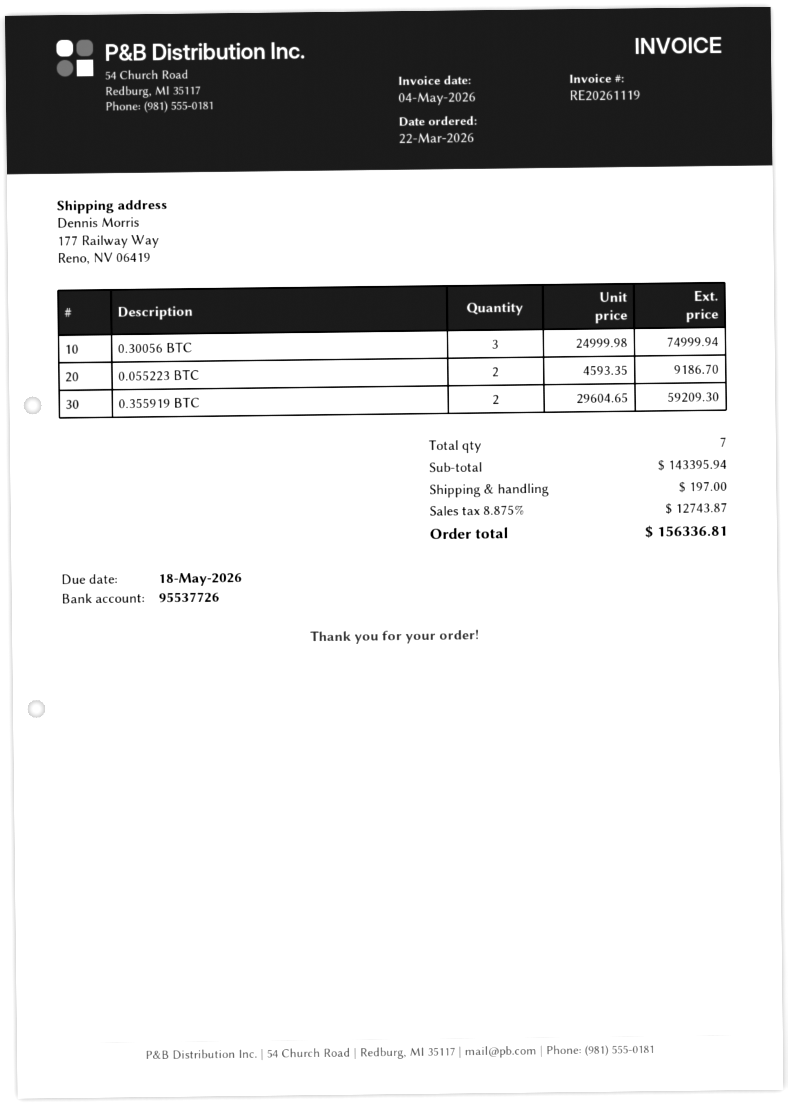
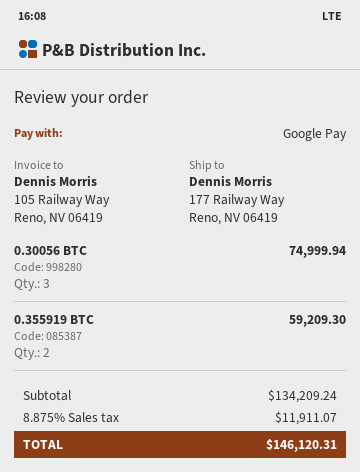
0.055223 BTC: 2 for 9186.70 -> none
subtotal: 143395.94 -> 134209.24
shipping: 197.00 -> none
tax: 8.875% = 12743.87 -> 8.875% = 11911.07
total: 156336.81 -> 146120.31

